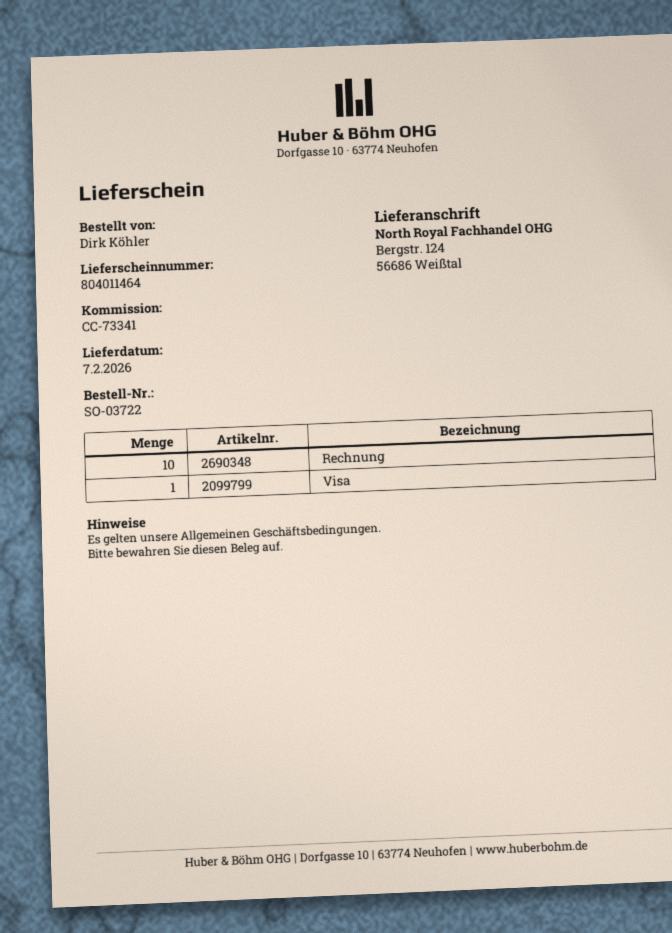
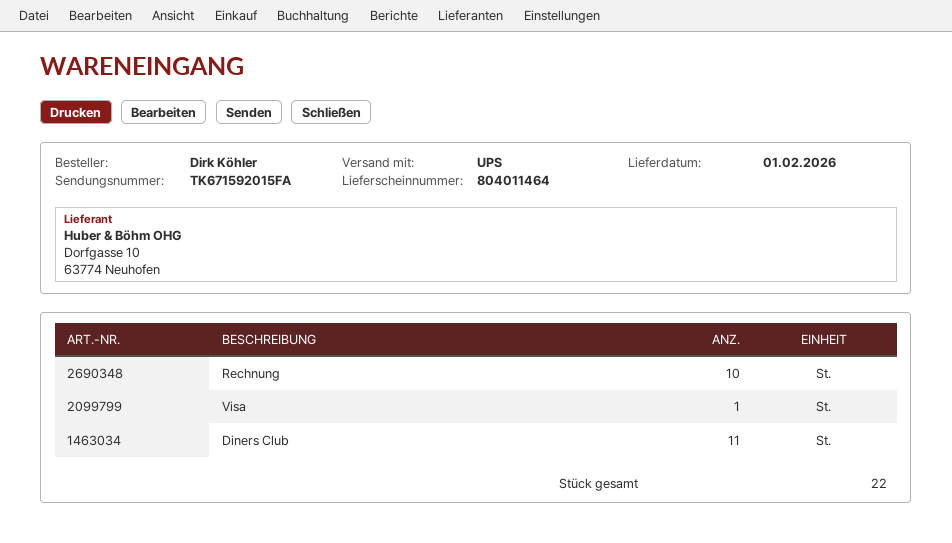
delivery date: 2026-02-07 -> 2026-02-01
Diners Club: none -> 11

